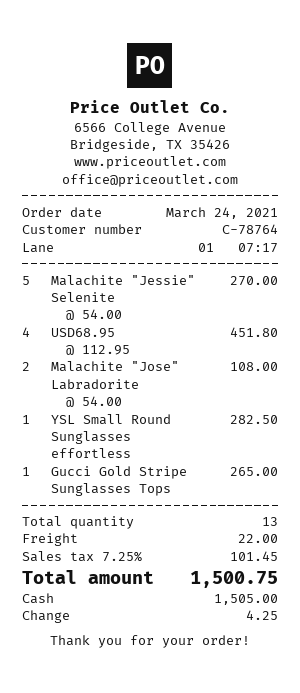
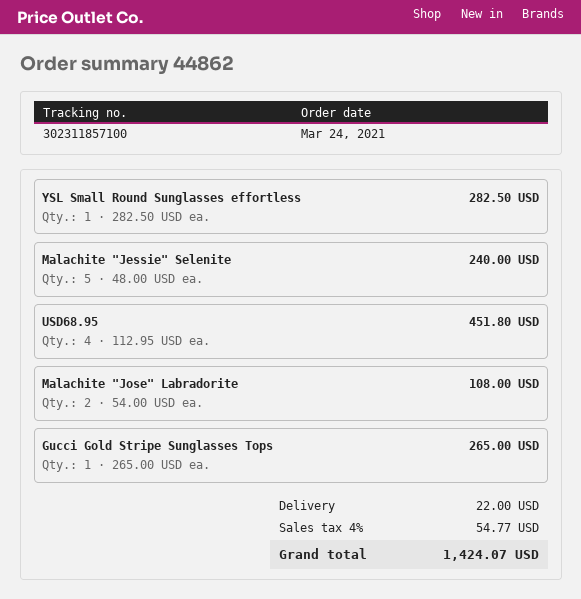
Malachite "Jessie" Selenite: 5 x 54.00 = 270.00 -> 5 x 48.00 = 240.00
tax: 7.25% = 101.45 -> 4% = 54.77
total: 1500.75 -> 1424.07

